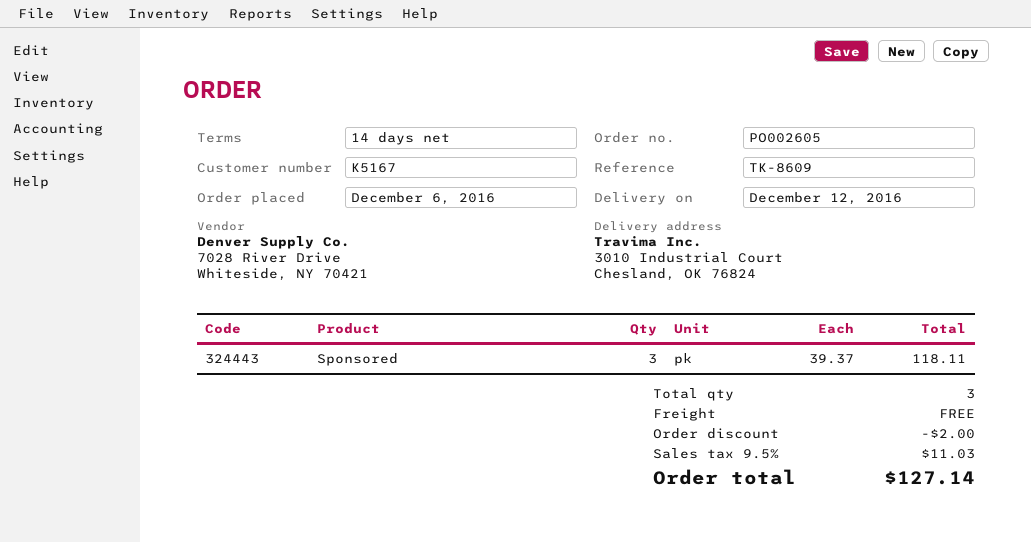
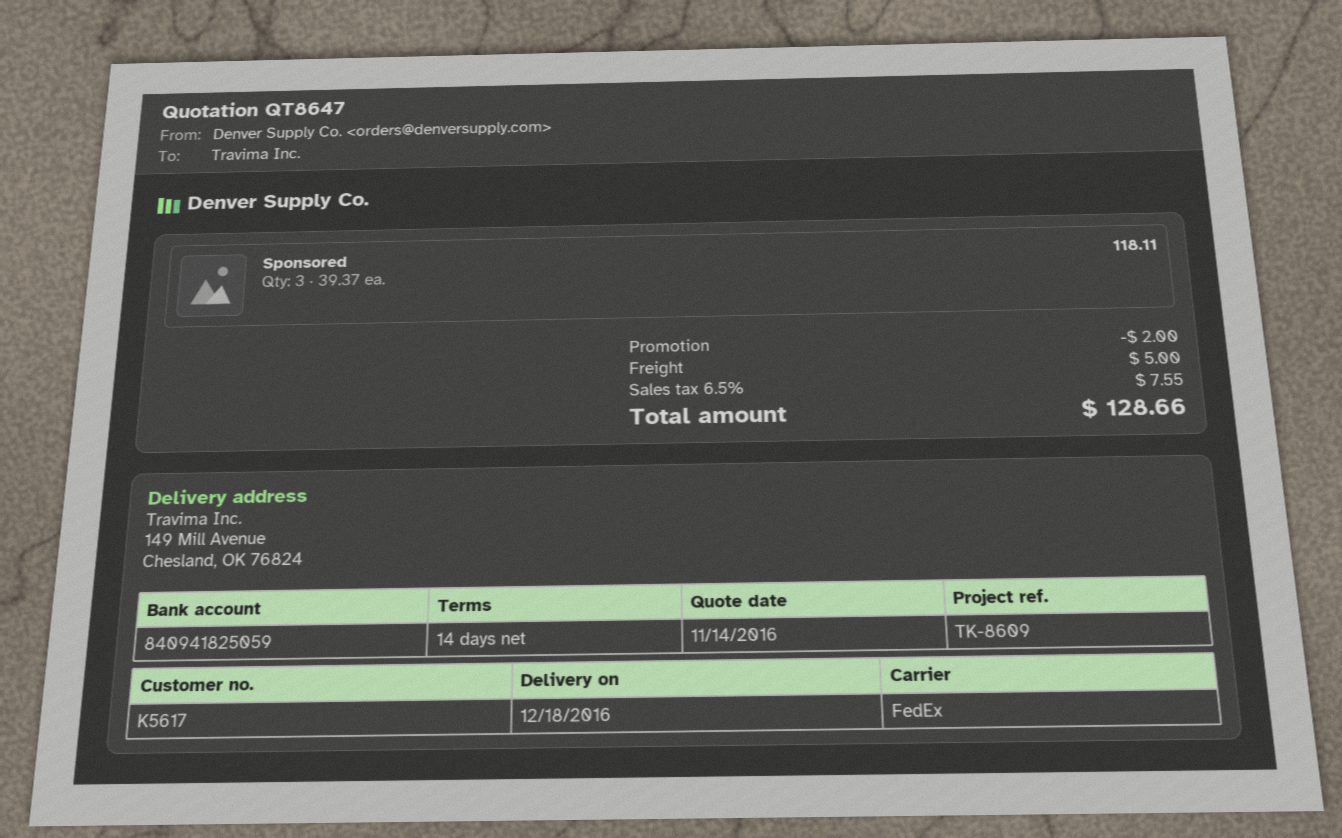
delivery date: 2016-12-12 -> 2016-12-18
customer number: K5167 -> K5617
ship to: 3010 Industrial Court, Chesland, OK 76824 -> 149 Mill Avenue, Chesland, OK 76824
shipping: 0.00 -> 5.00
tax: 9.5% = 11.03 -> 6.5% = 7.55
total: 127.14 -> 128.66

